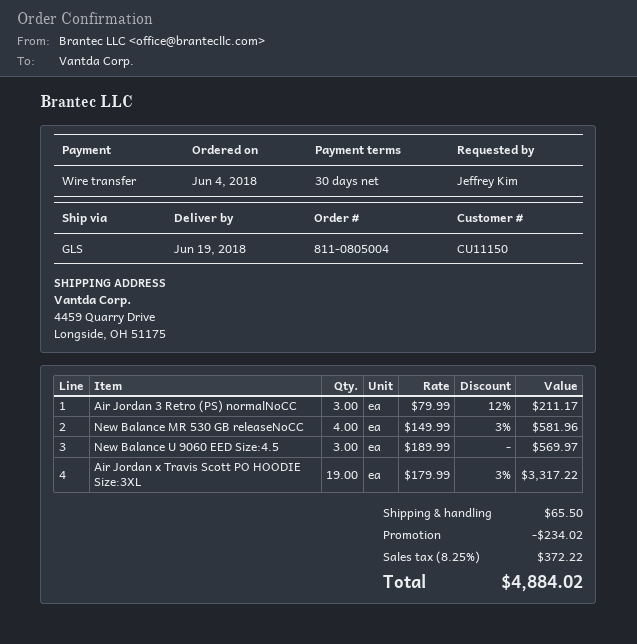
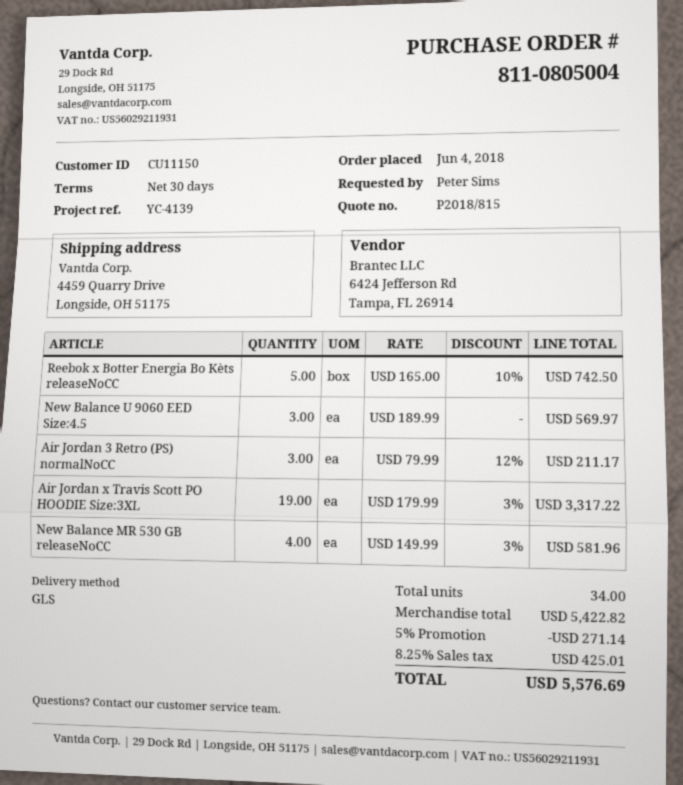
ordered by: Jeffrey Kim -> Peter Sims
Reebok x Botter Energia Bo Kèts releaseNoCC: none -> 5 x 165.00 - 10% = 742.50
discount: 234.02 -> 271.14
shipping: 65.50 -> none
tax: 8.25% = 372.22 -> 8.25% = 425.01
total: 4884.02 -> 5576.69

